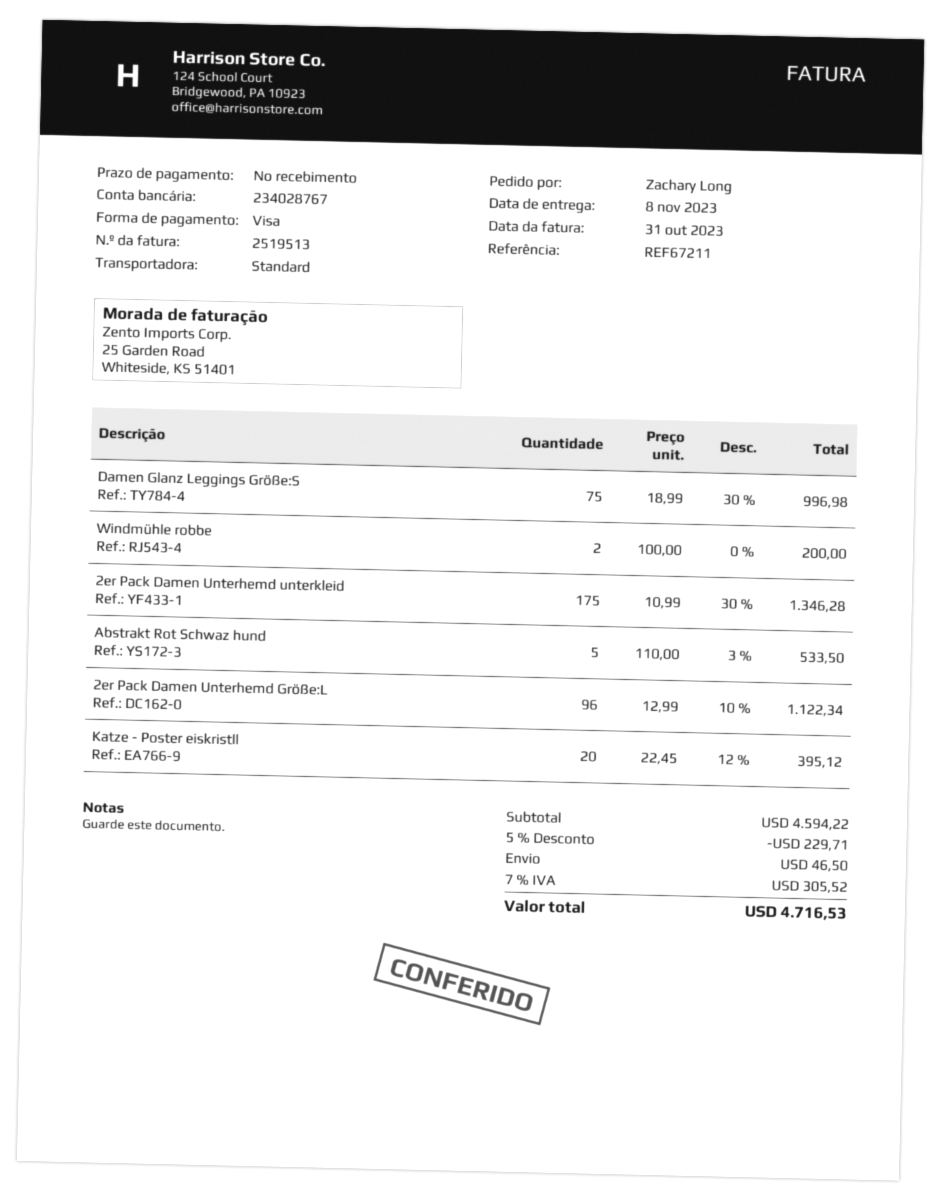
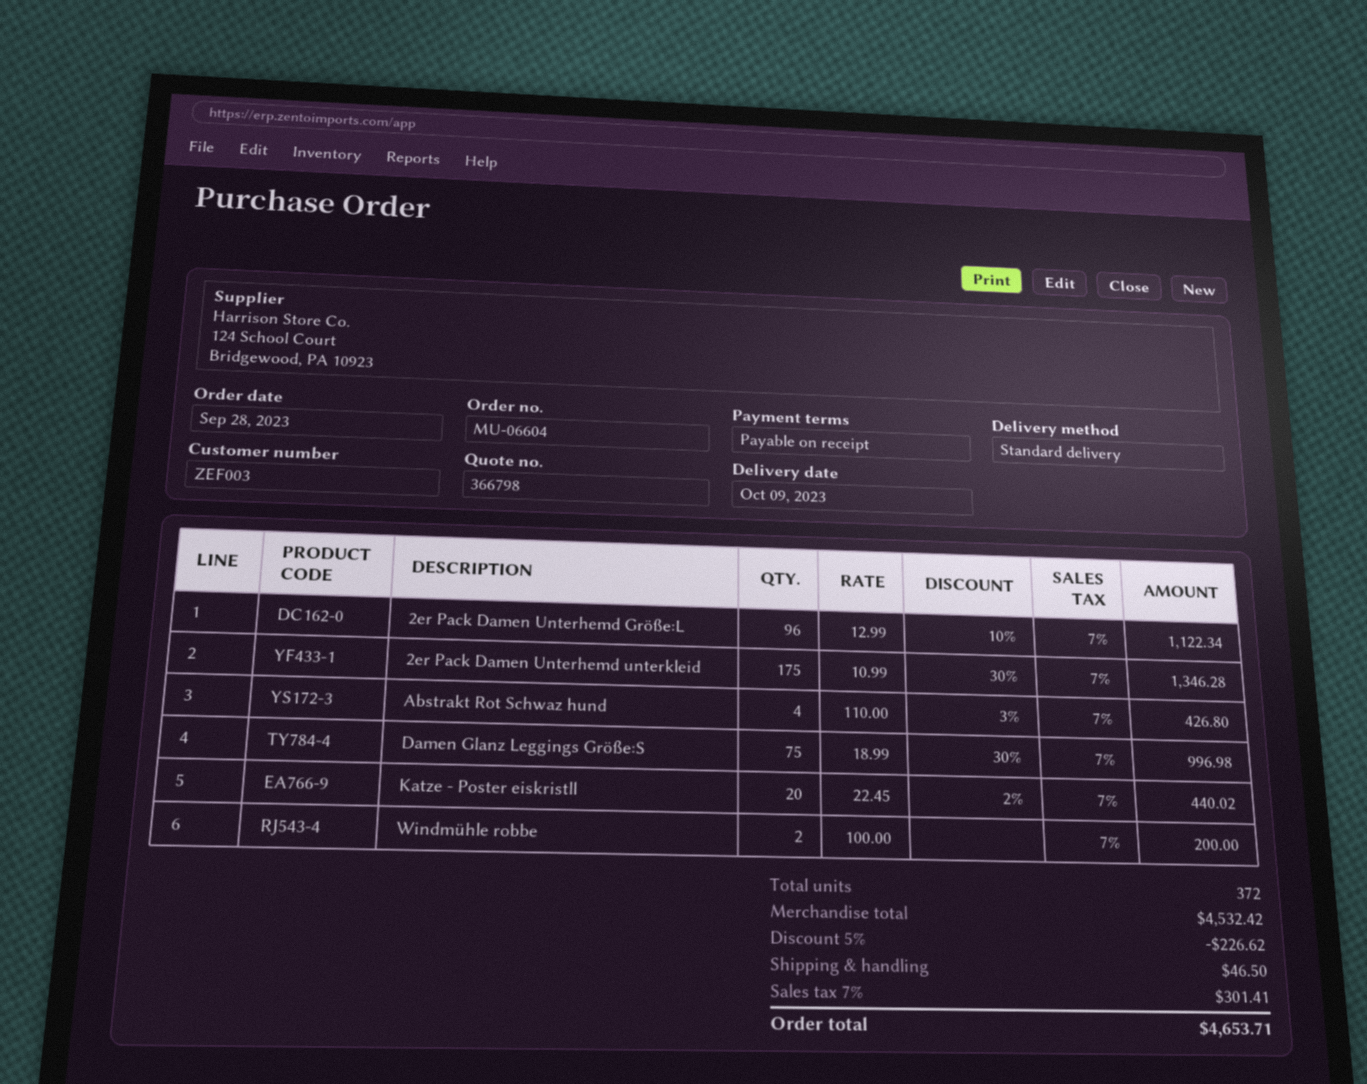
delivery date: 2023-11-08 -> 2023-10-09
Abstrakt Rot Schwaz hund: 5 x 110.00 - 3% = 533.50 -> 4 x 110.00 - 3% = 426.80
Katze - Poster eiskristll: 20 x 22.45 - 12% = 395.12 -> 20 x 22.45 - 2% = 440.02
subtotal: 4594.22 -> 4532.42
discount: 5% = 229.71 -> 5% = 226.62
tax: 7% = 305.52 -> 7% = 301.41
total: 4716.53 -> 4653.71

